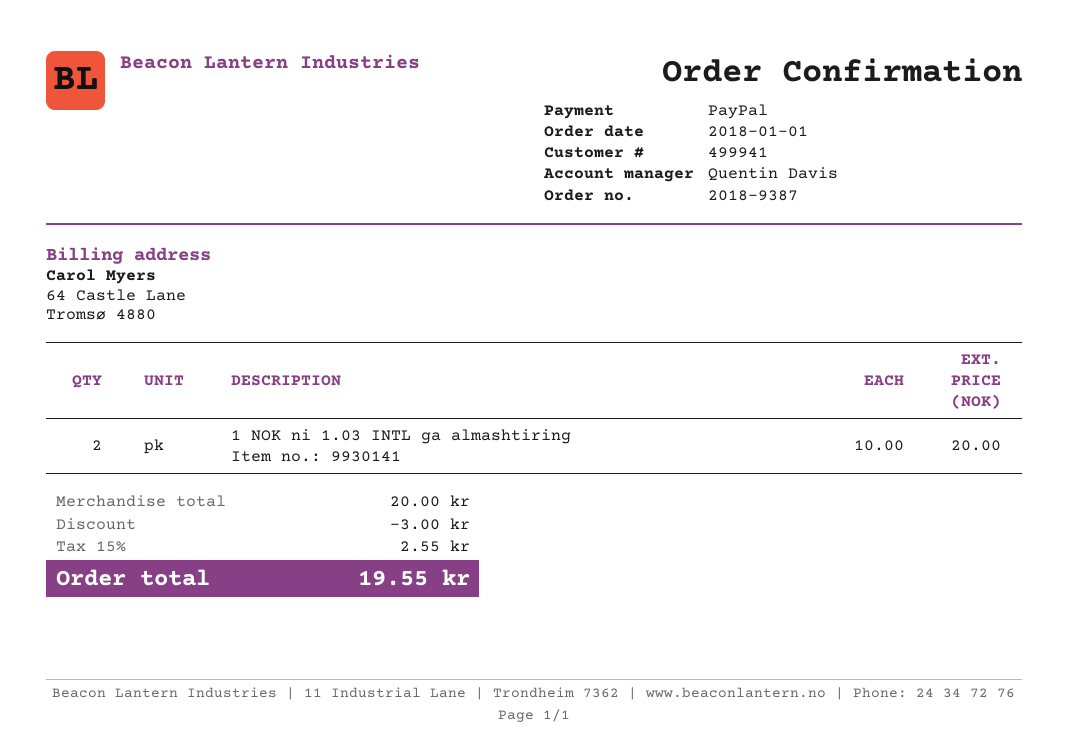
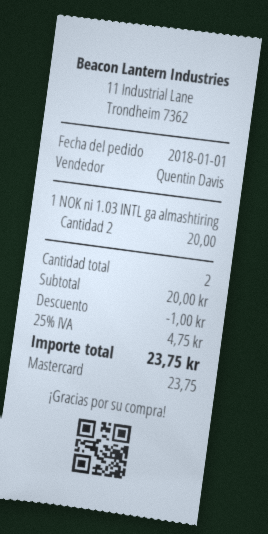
payment method: PayPal -> Mastercard
discount: 3.00 -> 1.00
tax: 15% = 2.55 -> 25% = 4.75
total: 19.55 -> 23.75

